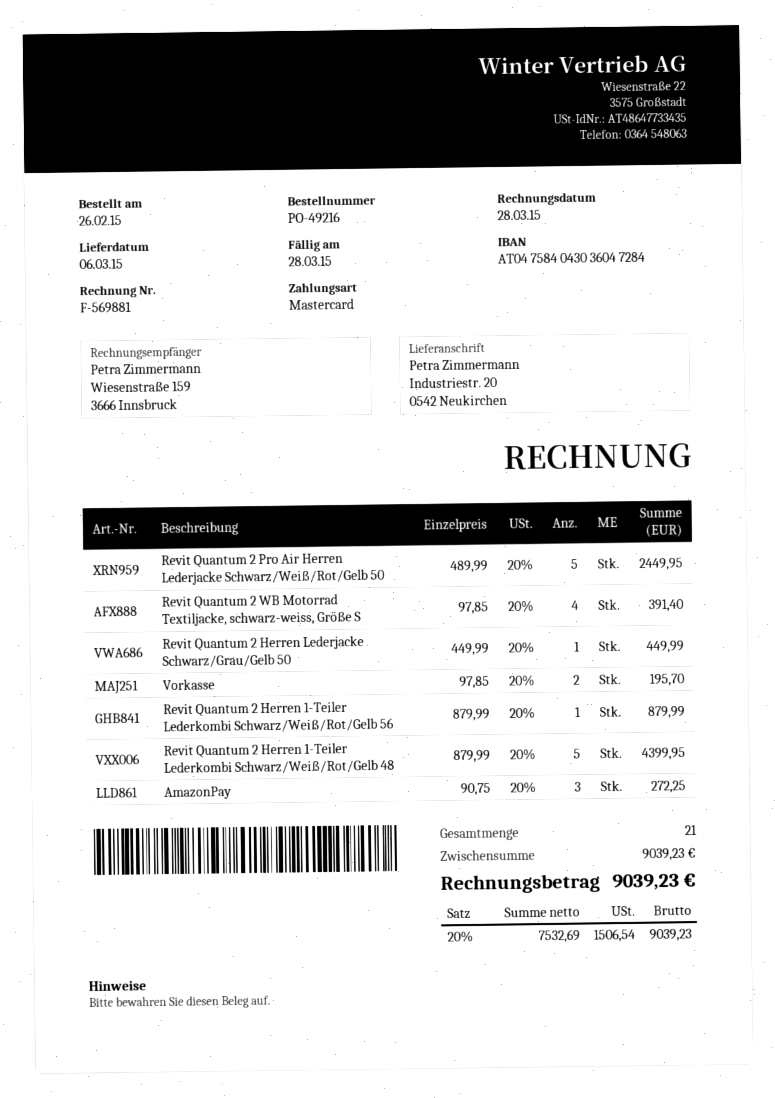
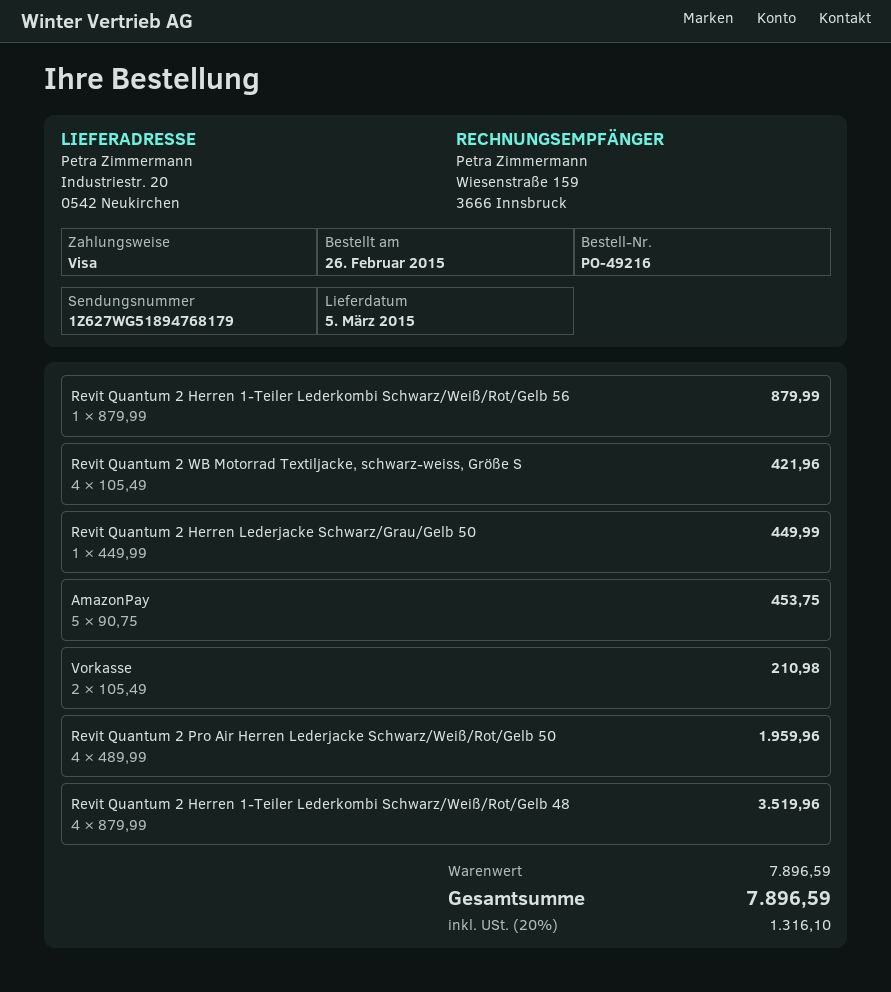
delivery date: 2015-03-06 -> 2015-03-05
payment method: Mastercard -> Visa
Revit Quantum 2 Pro Air Herren Lederjacke Schwarz/Weiß/Rot/Gelb 50: 5 x 489.99 = 2449.95 -> 4 x 489.99 = 1959.96
Revit Quantum 2 WB Motorrad Textiljacke, schwarz-weiss, Größe S: 4 x 97.85 = 391.40 -> 4 x 105.49 = 421.96
Vorkasse: 2 x 97.85 = 195.70 -> 2 x 105.49 = 210.98
Revit Quantum 2 Herren 1-Teiler Lederkombi Schwarz/Weiß/Rot/Gelb 48: 5 x 879.99 = 4399.95 -> 4 x 879.99 = 3519.96
AmazonPay: 3 x 90.75 = 272.25 -> 5 x 90.75 = 453.75
subtotal: 9039.23 -> 7896.59
tax: 20% = 1506.54 -> 20% = 1316.10
total: 9039.23 -> 7896.59

